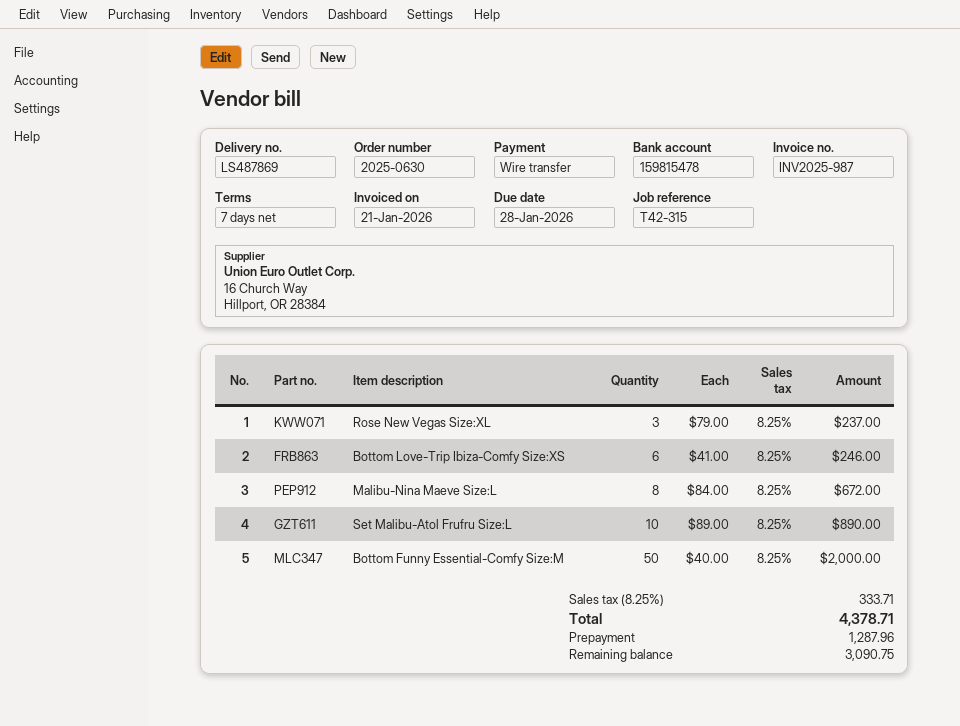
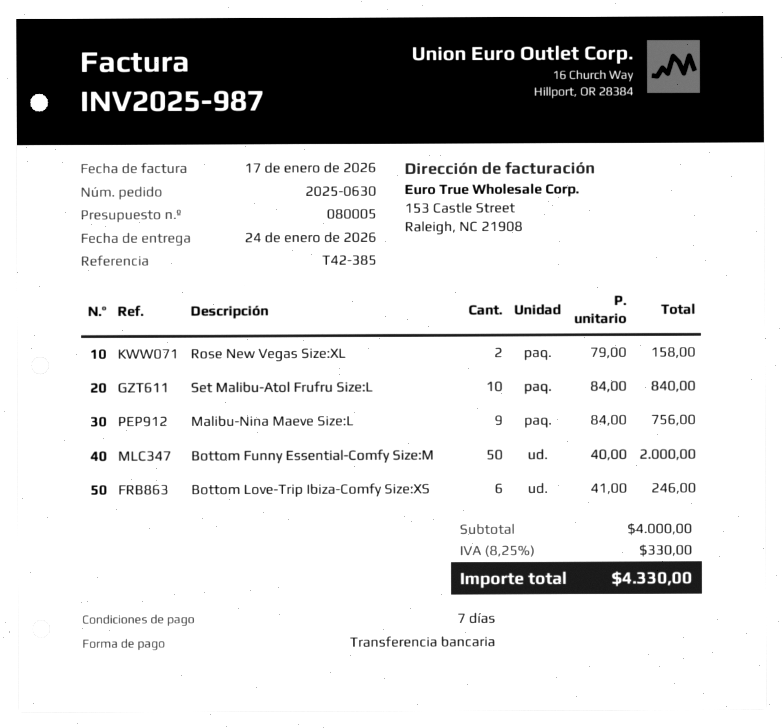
invoice date: 2026-01-21 -> 2026-01-17
reference: T42-315 -> T42-385
Rose New Vegas Size:XL: 3 x 79.00 = 237.00 -> 2 x 79.00 = 158.00
Malibu-Nina Maeve Size:L: 8 x 84.00 = 672.00 -> 9 x 84.00 = 756.00
Set Malibu-Atol Frufru Size:L: 10 x 89.00 = 890.00 -> 10 x 84.00 = 840.00
tax: 8.25% = 333.71 -> 8.25% = 330.00
total: 4378.71 -> 4330.00

